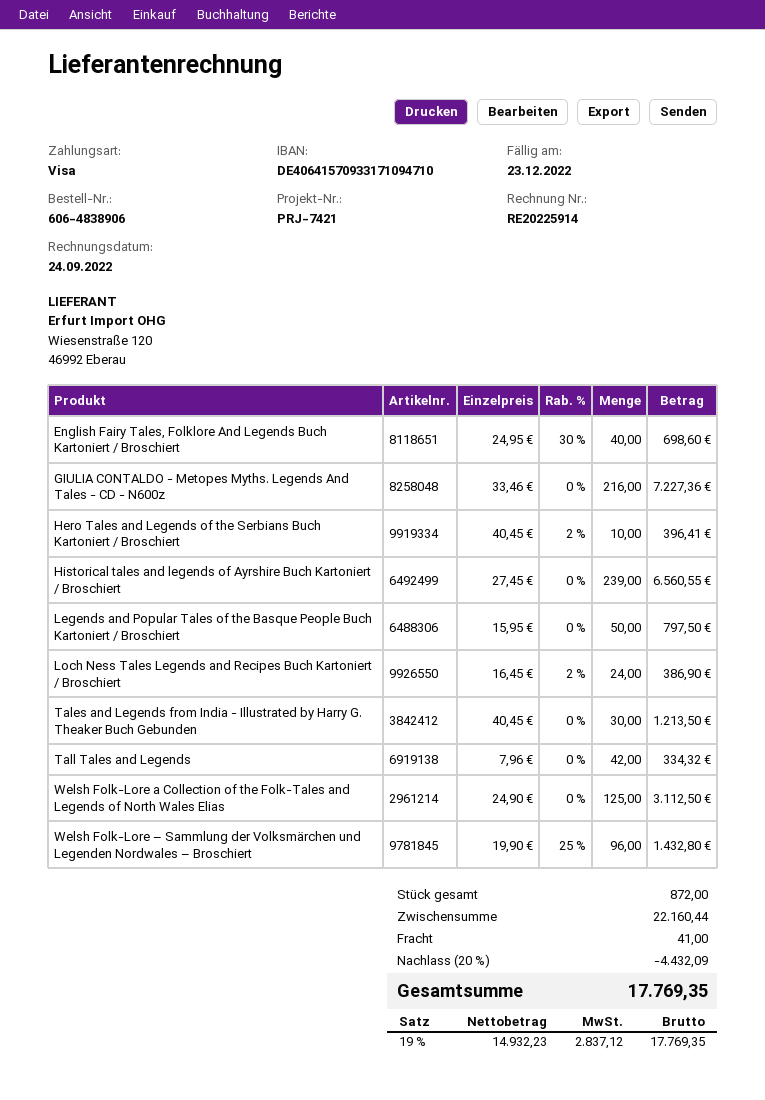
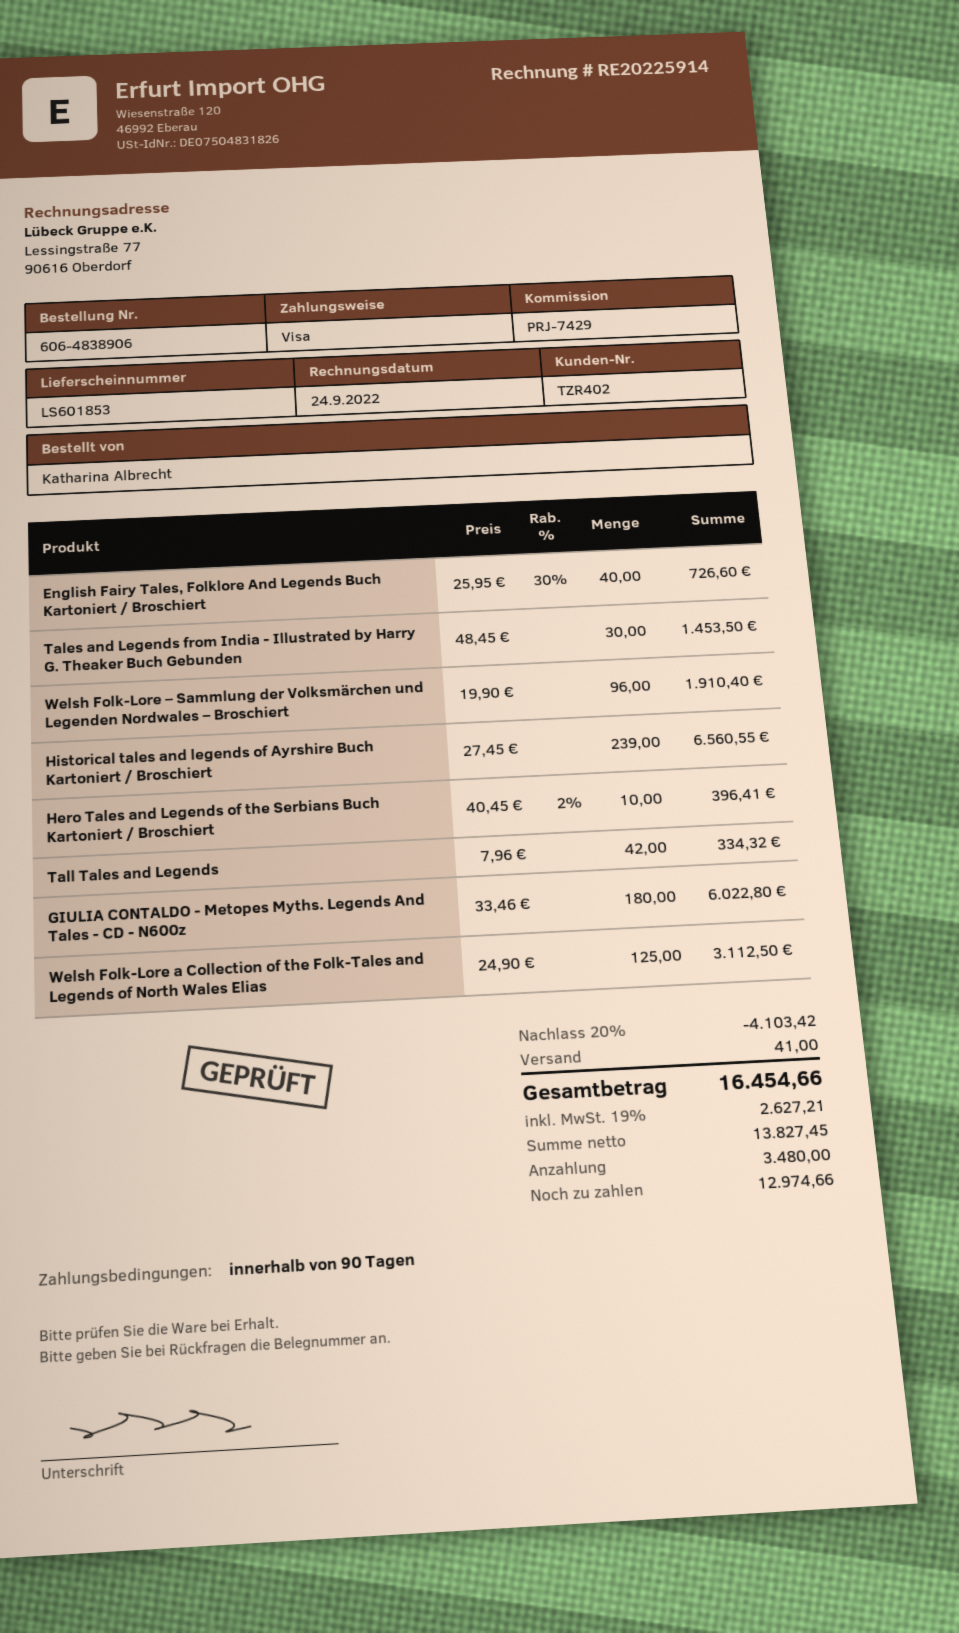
reference: PRJ-7421 -> PRJ-7429
English Fairy Tales, Folklore And Legends Buch Kartoniert / Broschiert: 40 x 24.95 - 30% = 698.60 -> 40 x 25.95 - 30% = 726.60
GIULIA CONTALDO - Metopes Myths. Legends And Tales - CD - N600z: 216 x 33.46 = 7227.36 -> 180 x 33.46 = 6022.80
Legends and Popular Tales of the Basque People Buch Kartoniert / Broschiert: 50 x 15.95 = 797.50 -> none
Loch Ness Tales Legends and Recipes Buch Kartoniert / Broschiert: 24 x 16.45 - 2% = 386.90 -> none
Tales and Legends from India - Illustrated by Harry G. Theaker Buch Gebunden: 30 x 40.45 = 1213.50 -> 30 x 48.45 = 1453.50
Welsh Folk-Lore – Sammlung der Volksmärchen und Legenden Nordwales – Broschiert: 96 x 19.90 - 25% = 1432.80 -> 96 x 19.90 = 1910.40
discount: 20% = 4432.09 -> 20% = 4103.42
net: 14932.23 -> 13827.45
tax: 19% = 2837.12 -> 19% = 2627.21
total: 17769.35 -> 16454.66

